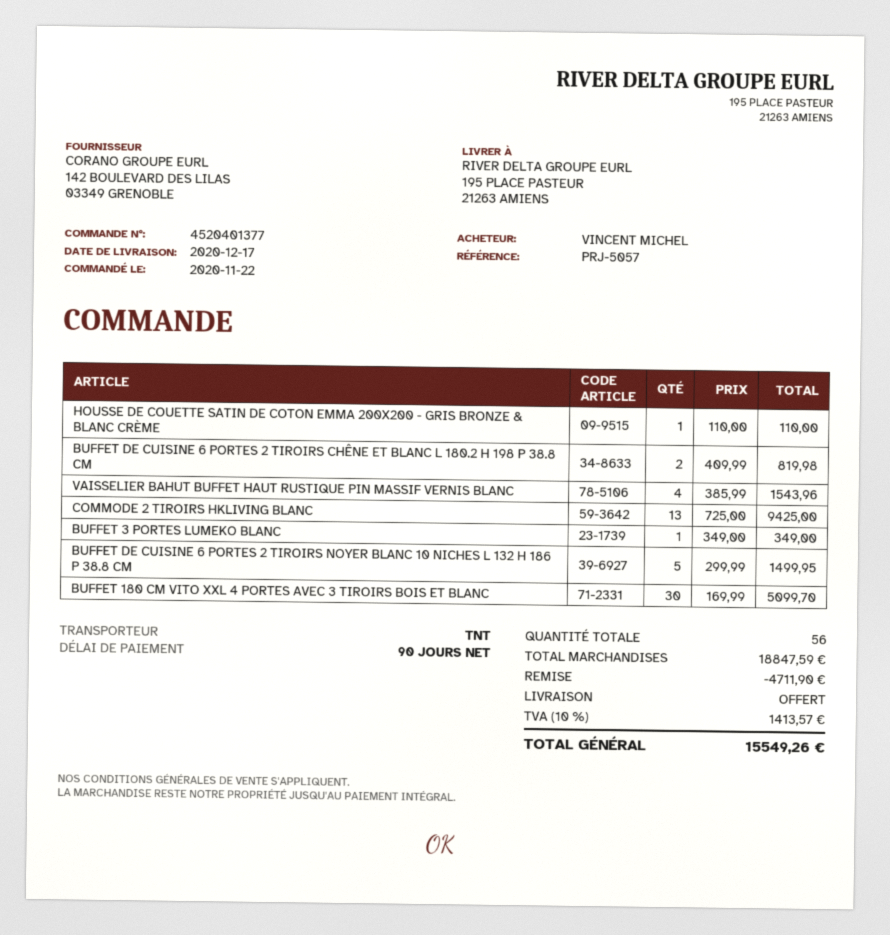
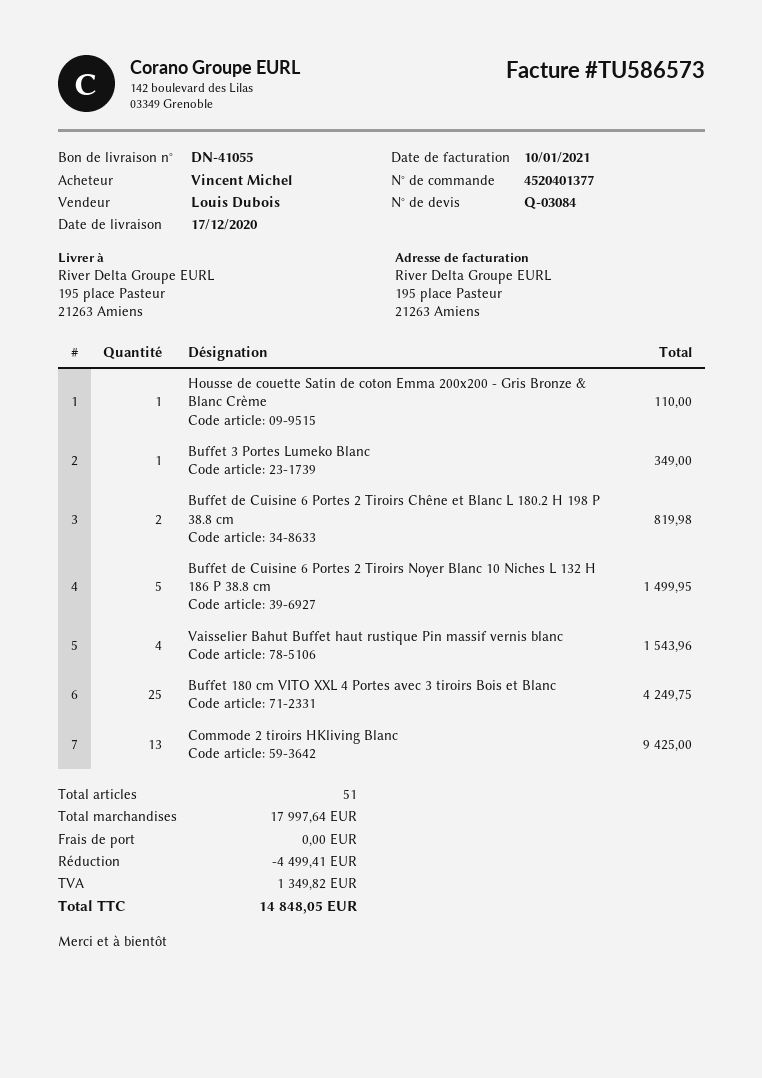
BUFFET 180 CM VITO XXL 4 PORTES AVEC 3 TIROIRS BOIS ET BLANC: 30 for 5099.70 -> 25 for 4249.75
total quantity: 56 -> 51
subtotal: 18847.59 -> 17997.64
discount: 4711.90 -> 4499.41
tax: 1413.57 -> 1349.82
total: 15549.26 -> 14848.05

